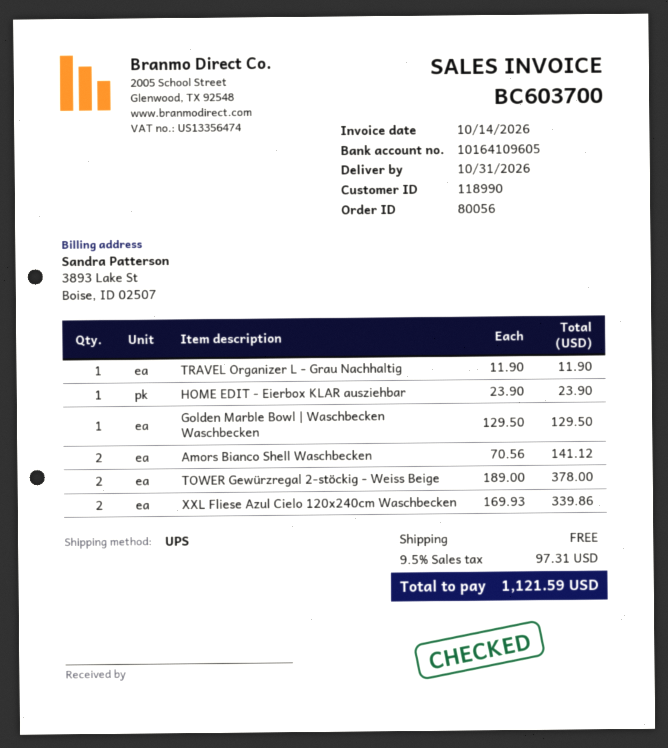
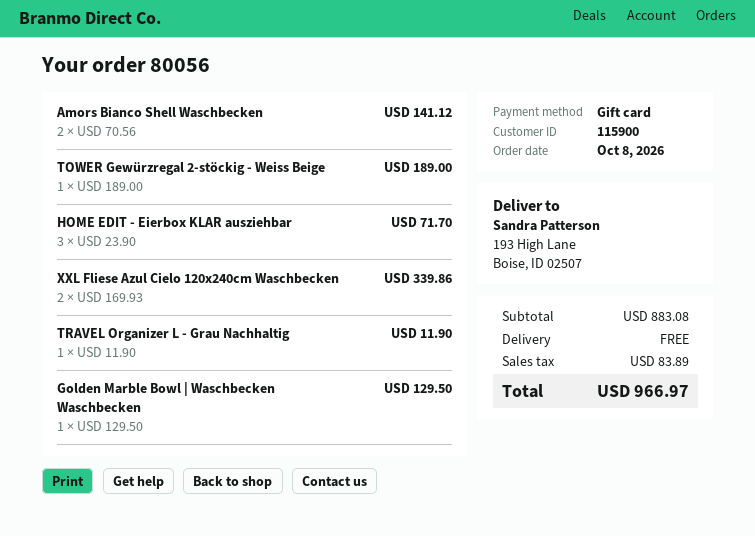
customer number: 118990 -> 115900
HOME EDIT - Eierbox KLAR ausziehbar: 1 x 23.90 = 23.90 -> 3 x 23.90 = 71.70
TOWER Gewürzregal 2-stöckig - Weiss Beige: 2 x 189.00 = 378.00 -> 1 x 189.00 = 189.00
tax: 97.31 -> 83.89
total: 1121.59 -> 966.97

